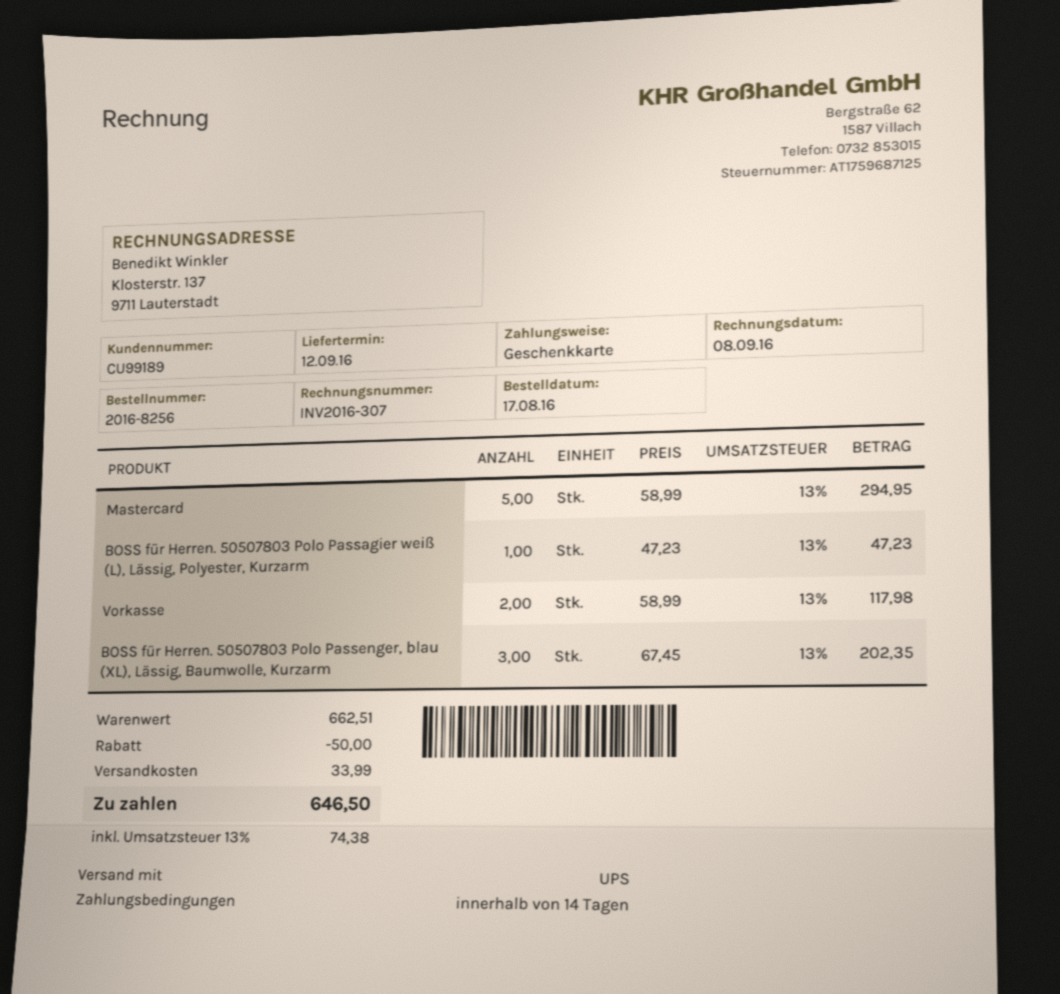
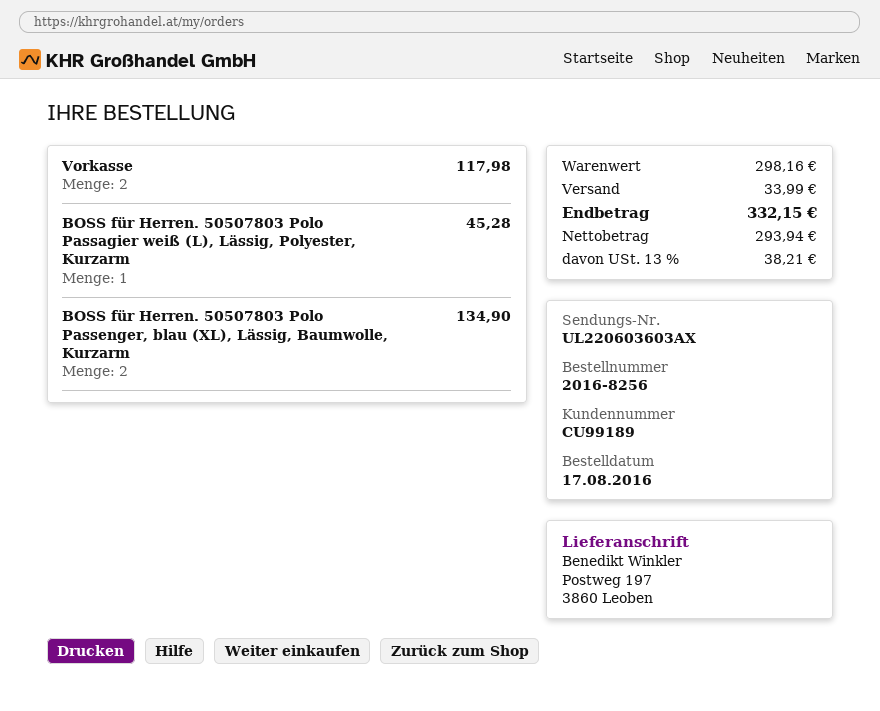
Mastercard: 5 for 294.95 -> none
BOSS für Herren. 50507803 Polo Passagier weiß (L), Lässig, Polyester, Kurzarm: 1 for 47.23 -> 1 for 45.28
BOSS für Herren. 50507803 Polo Passenger, blau (XL), Lässig, Baumwolle, Kurzarm: 3 for 202.35 -> 2 for 134.90
subtotal: 662.51 -> 298.16
discount: 50.00 -> none
tax: 13% = 74.38 -> 13% = 38.21
total: 646.50 -> 332.15

